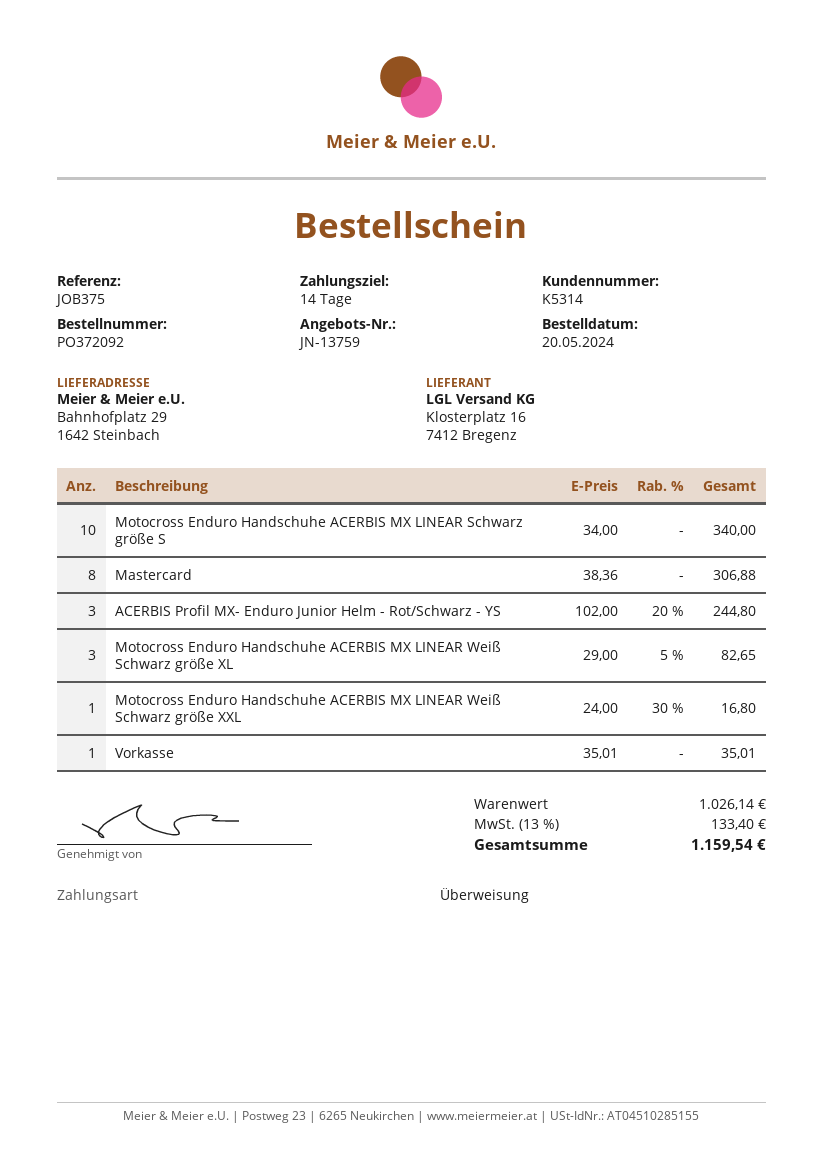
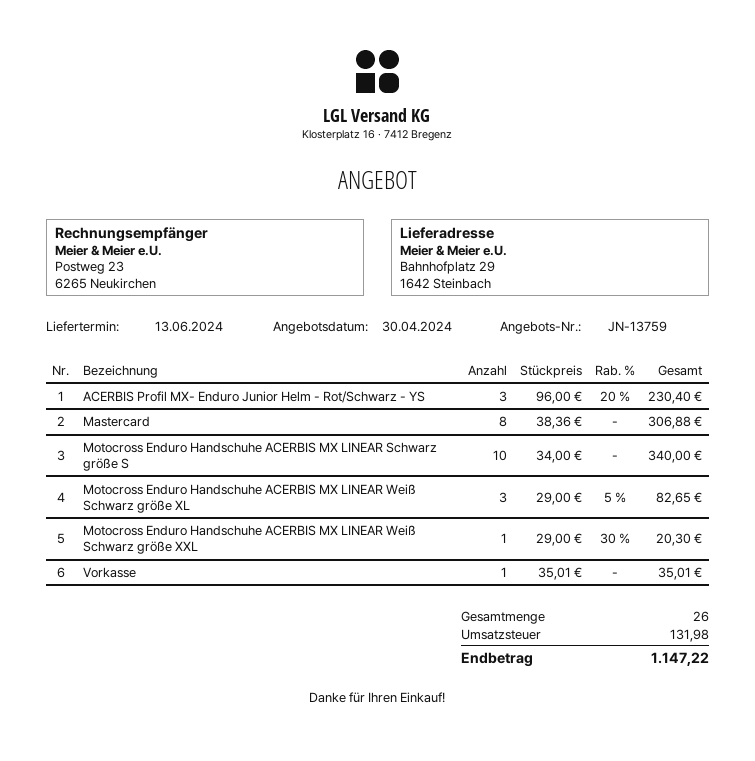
ACERBIS Profil MX- Enduro Junior Helm - Rot/Schwarz - YS: 3 x 102.00 - 20% = 244.80 -> 3 x 96.00 - 20% = 230.40
Motocross Enduro Handschuhe ACERBIS MX LINEAR Weiß Schwarz größe XXL: 1 x 24.00 - 30% = 16.80 -> 1 x 29.00 - 30% = 20.30
tax: 133.40 -> 131.98
total: 1159.54 -> 1147.22

